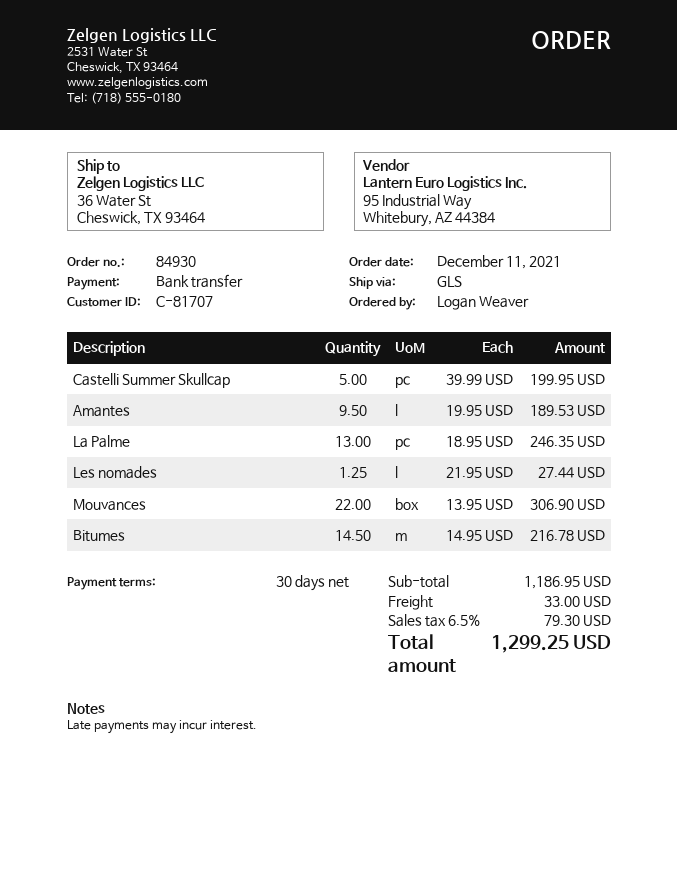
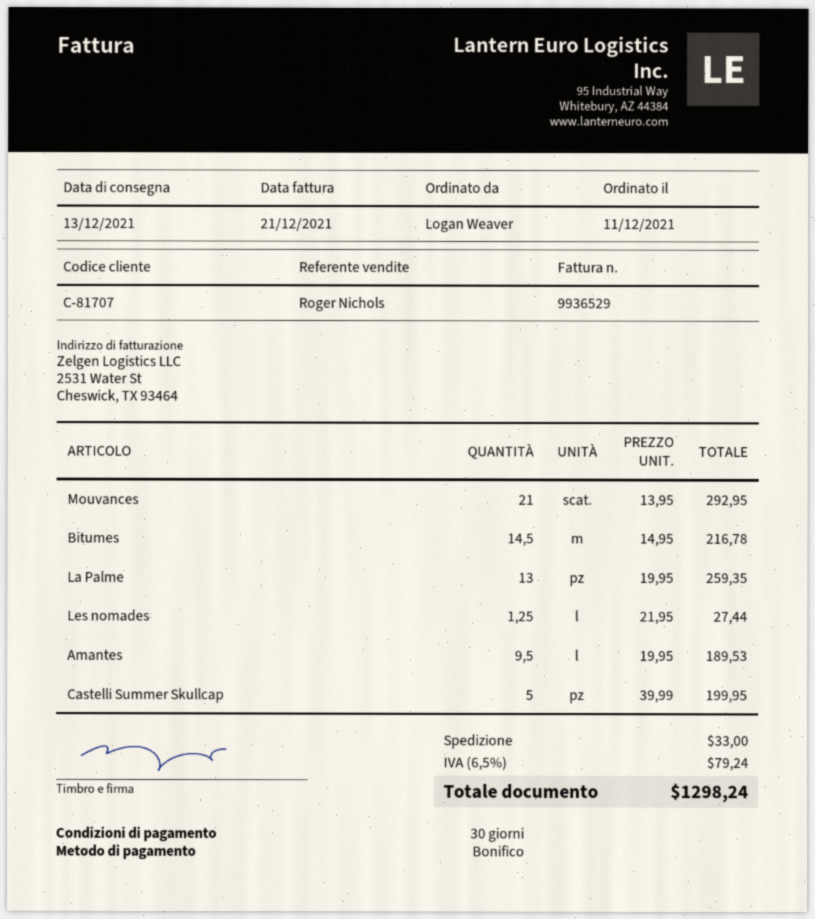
La Palme: 13 x 18.95 = 246.35 -> 13 x 19.95 = 259.35
Mouvances: 22 x 13.95 = 306.90 -> 21 x 13.95 = 292.95
tax: 6.5% = 79.30 -> 6.5% = 79.24
total: 1299.25 -> 1298.24

